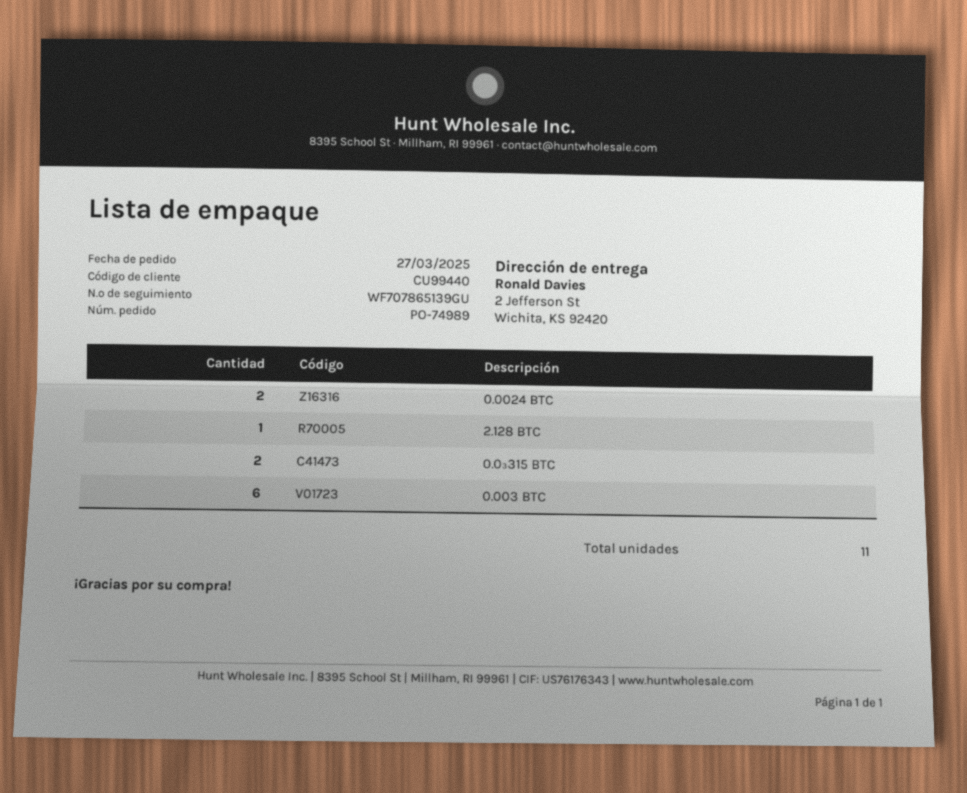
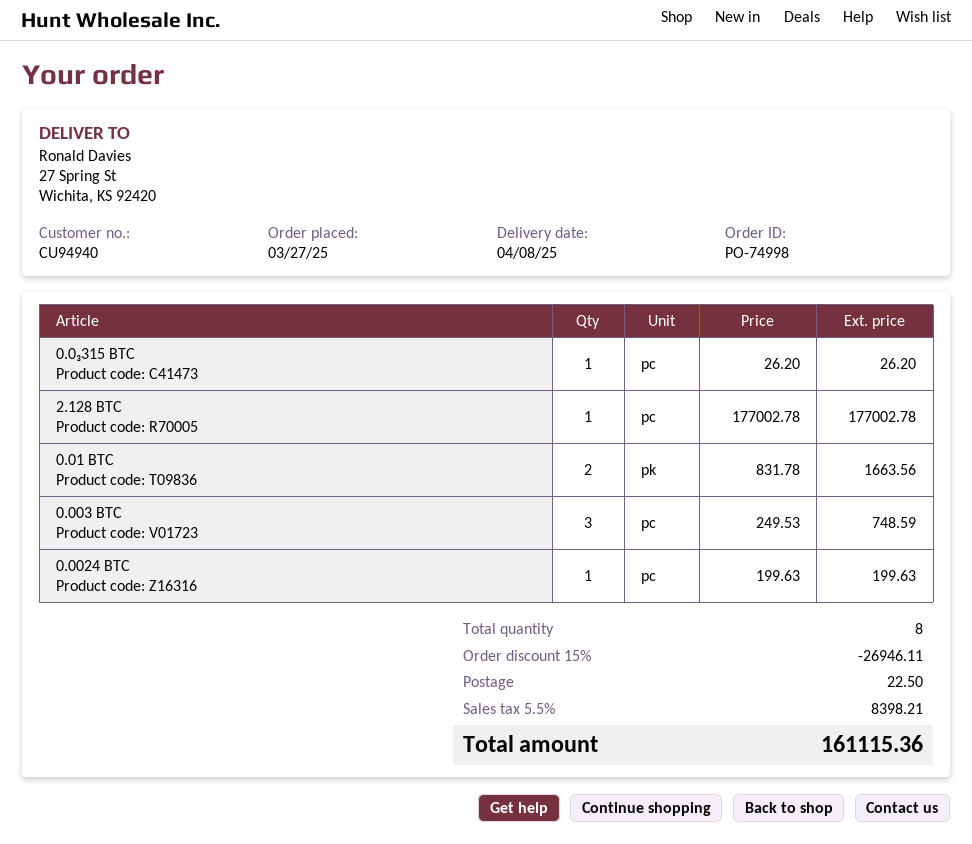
order number: PO-74989 -> PO-74998
customer number: CU99440 -> CU94940
ship to: 2 Jefferson St, Wichita, KS 92420 -> 27 Spring St, Wichita, KS 92420
0.0024 BTC: 2 -> 1
0.0₃315 BTC: 2 -> 1
0.003 BTC: 6 -> 3
0.01 BTC: none -> 2
total quantity: 11 -> 8

